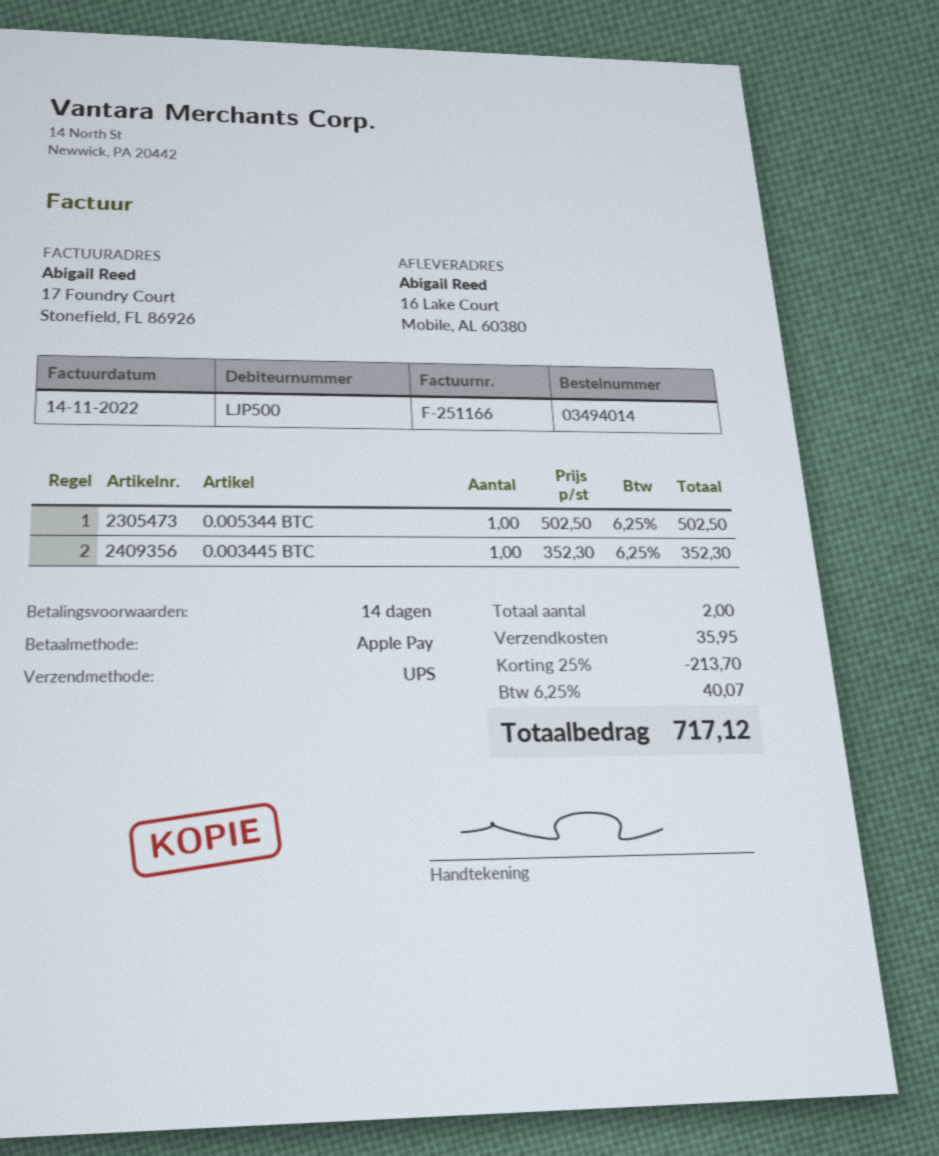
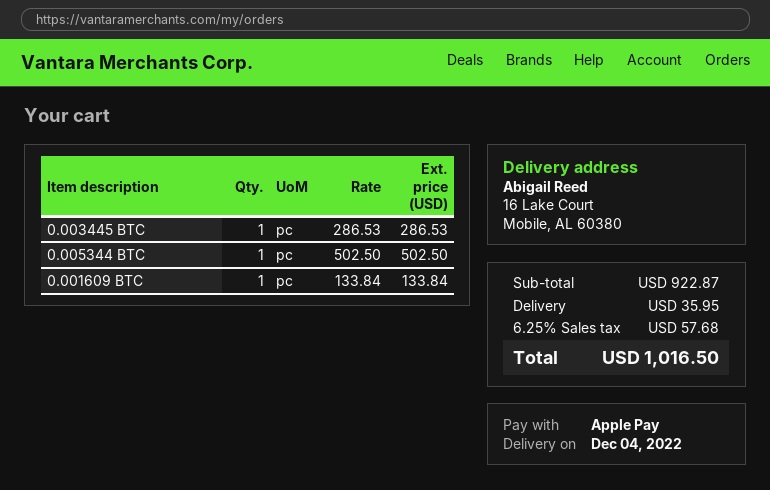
0.003445 BTC: 1 x 352.30 = 352.30 -> 1 x 286.53 = 286.53
0.001609 BTC: none -> 1 x 133.84 = 133.84
discount: 25% = 213.70 -> none
tax: 6.25% = 40.07 -> 6.25% = 57.68
total: 717.12 -> 1016.50

